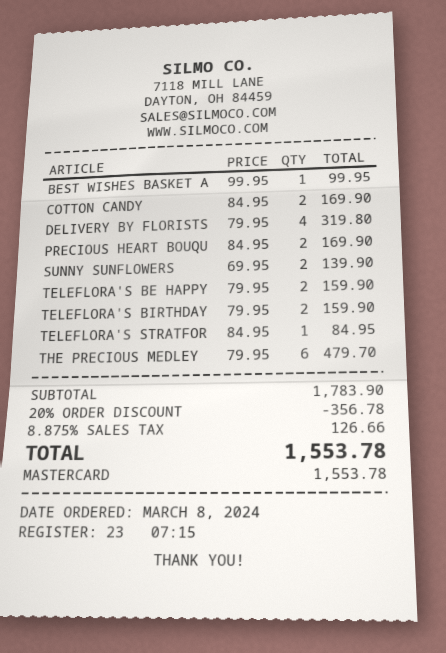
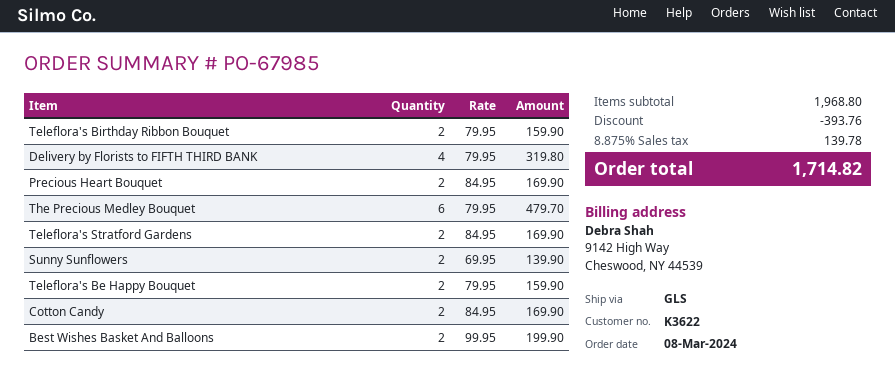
BEST WISHES BASKET A: 1 x 99.95 = 99.95 -> 2 x 99.95 = 199.90
TELEFLORA'S STRATFOR: 1 x 84.95 = 84.95 -> 2 x 84.95 = 169.90
subtotal: 1783.90 -> 1968.80
discount: 356.78 -> 393.76
tax: 8.875% = 126.66 -> 8.875% = 139.78
total: 1553.78 -> 1714.82

